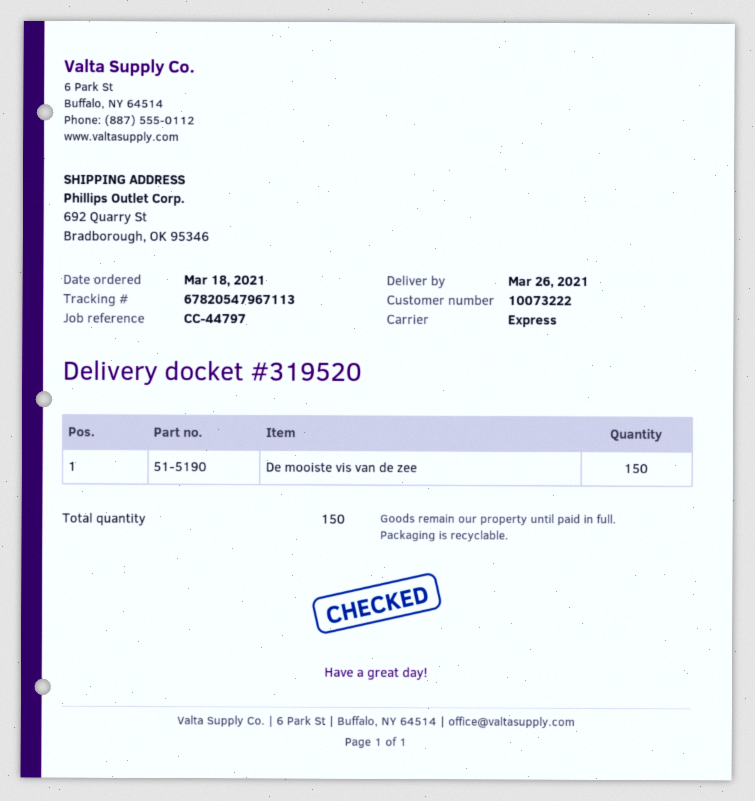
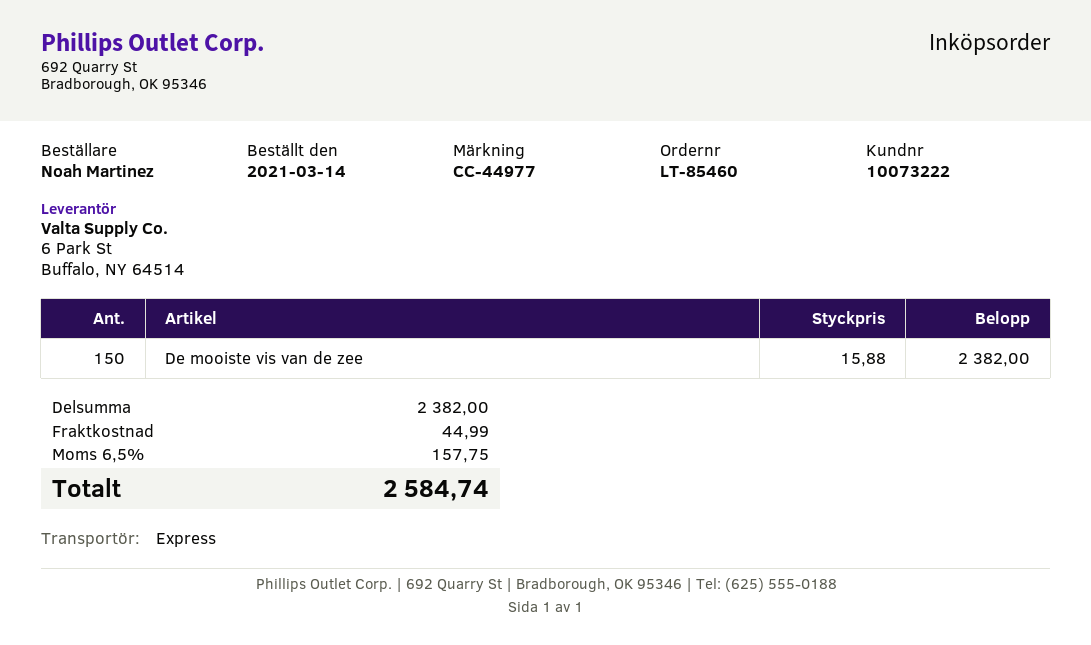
order date: 2021-03-18 -> 2021-03-14
reference: CC-44797 -> CC-44977

